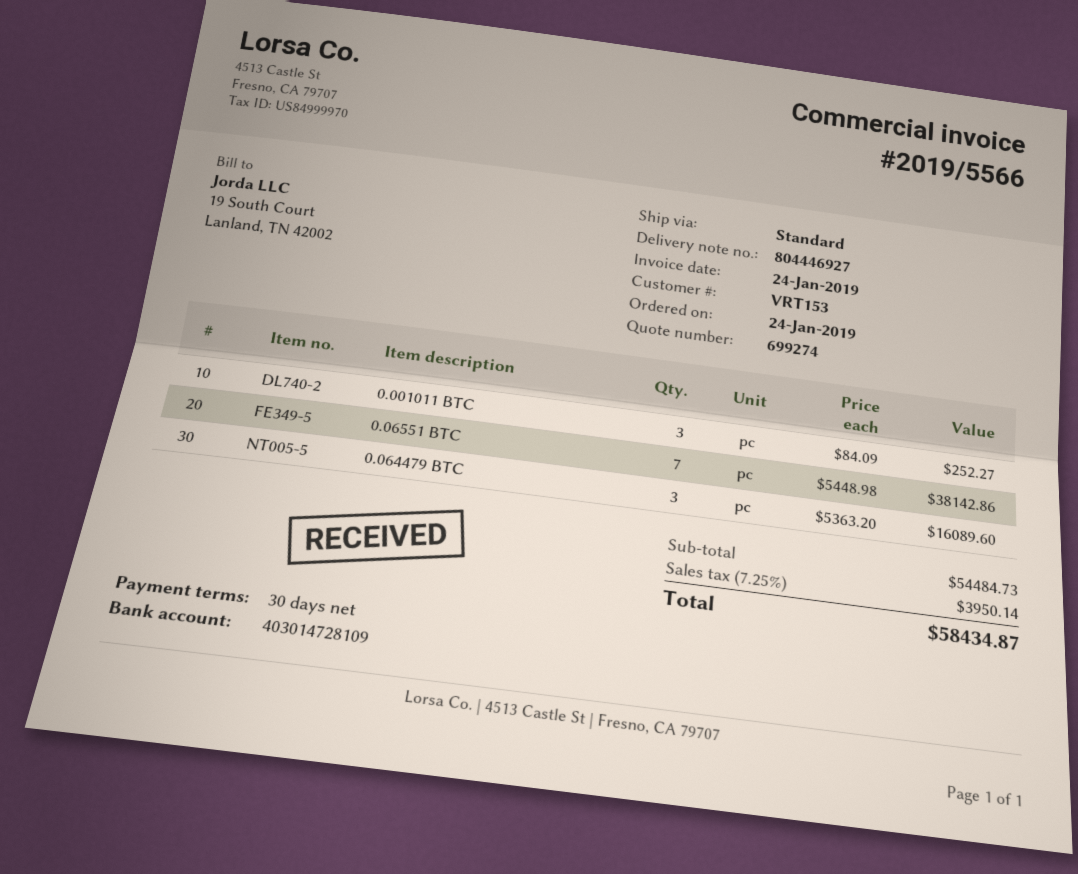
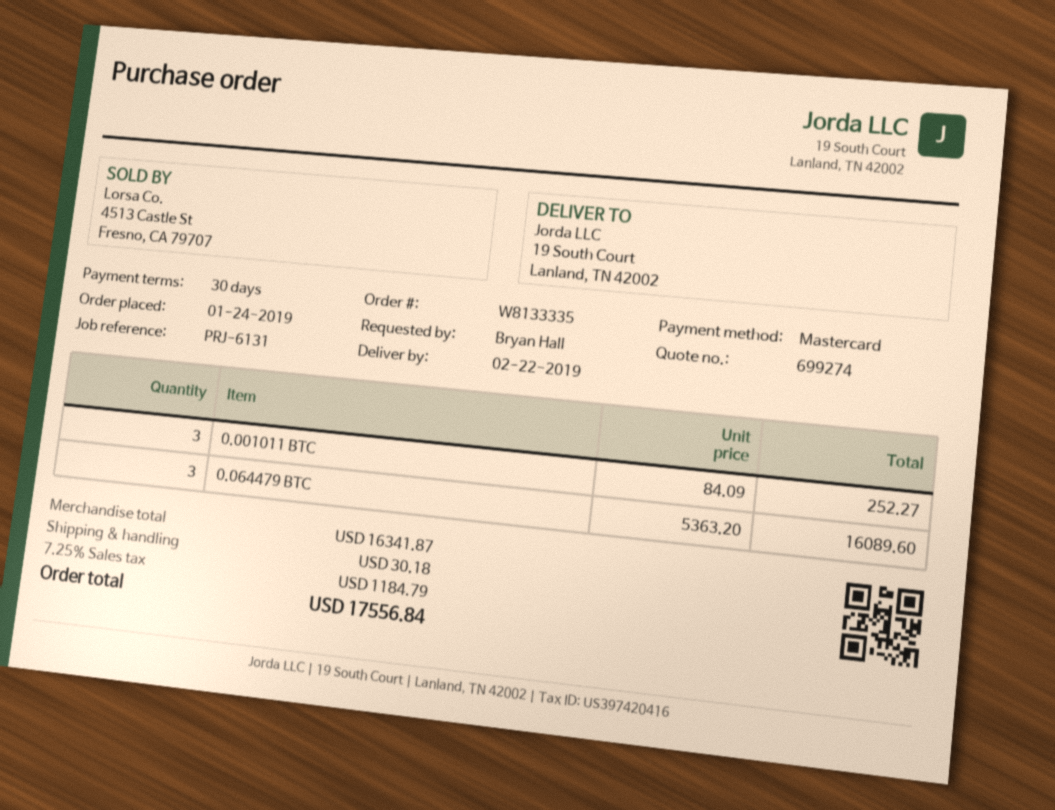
0.06551 BTC: 7 x 5448.98 = 38142.86 -> none
subtotal: 54484.73 -> 16341.87
shipping: none -> 30.18
tax: 7.25% = 3950.14 -> 7.25% = 1184.79
total: 58434.87 -> 17556.84

